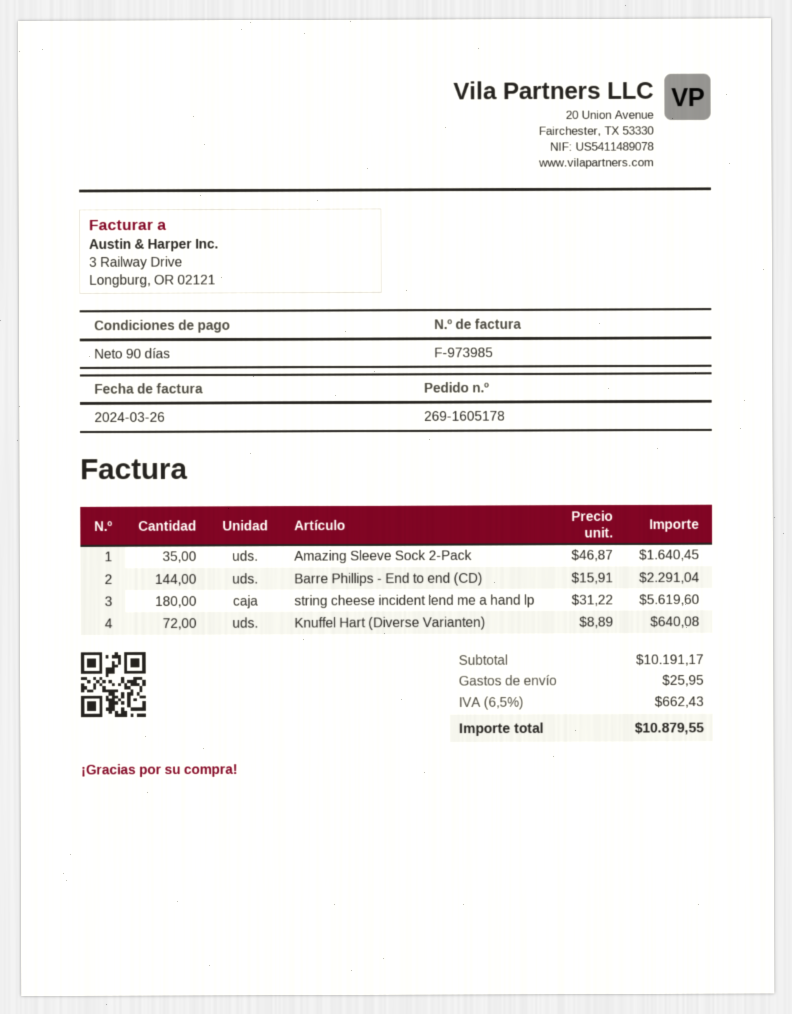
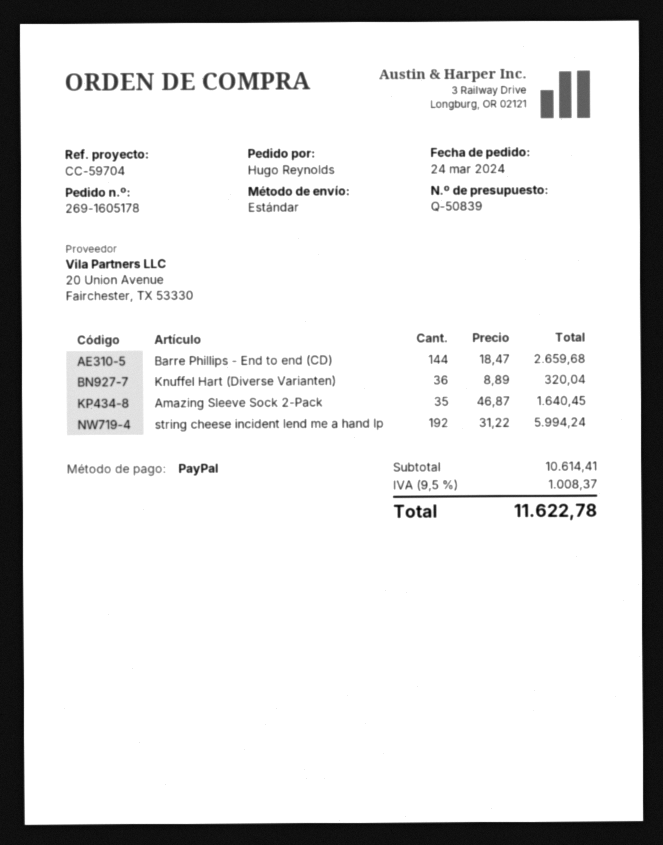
Barre Phillips - End to end (CD): 144 x 15.91 = 2291.04 -> 144 x 18.47 = 2659.68
string cheese incident lend me a hand lp: 180 x 31.22 = 5619.60 -> 192 x 31.22 = 5994.24
Knuffel Hart (Diverse Varianten): 72 x 8.89 = 640.08 -> 36 x 8.89 = 320.04
subtotal: 10191.17 -> 10614.41
shipping: 25.95 -> none
tax: 6.5% = 662.43 -> 9.5% = 1008.37
total: 10879.55 -> 11622.78

